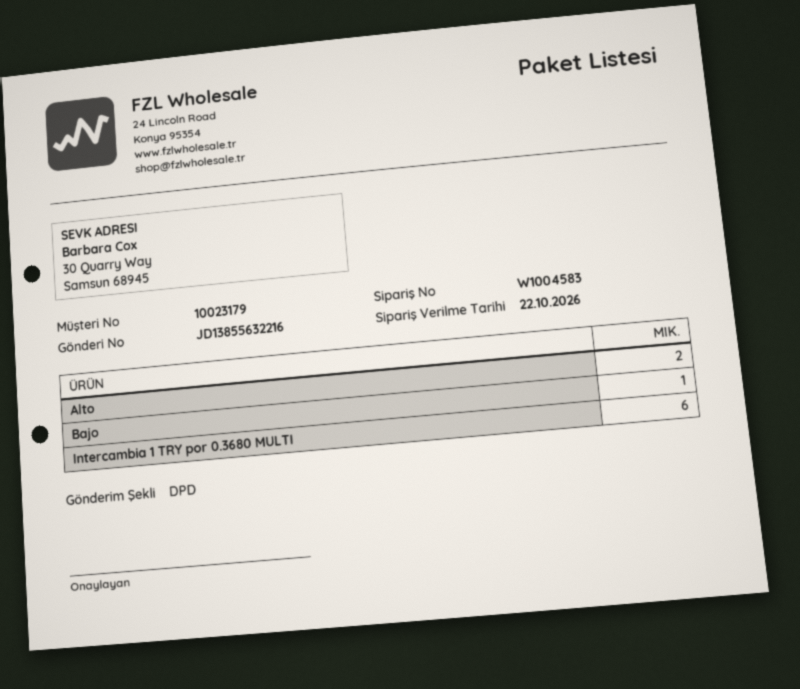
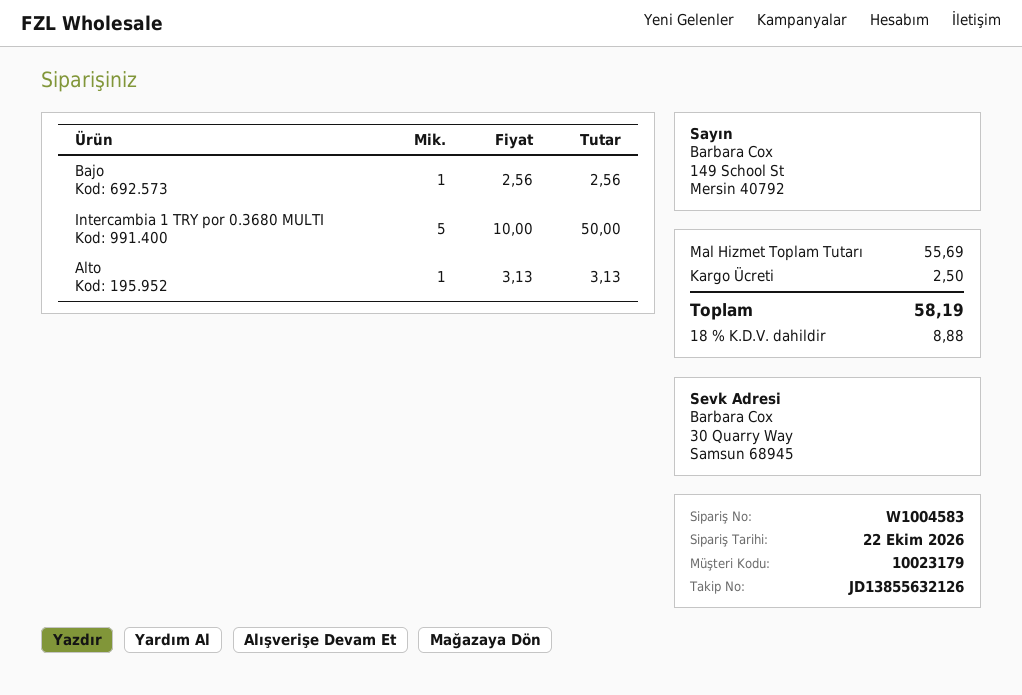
tracking number: JD13855632216 -> JD13855632126
Alto: 2 -> 1
Intercambia 1 TRY por 0.3680 MULTI: 6 -> 5

